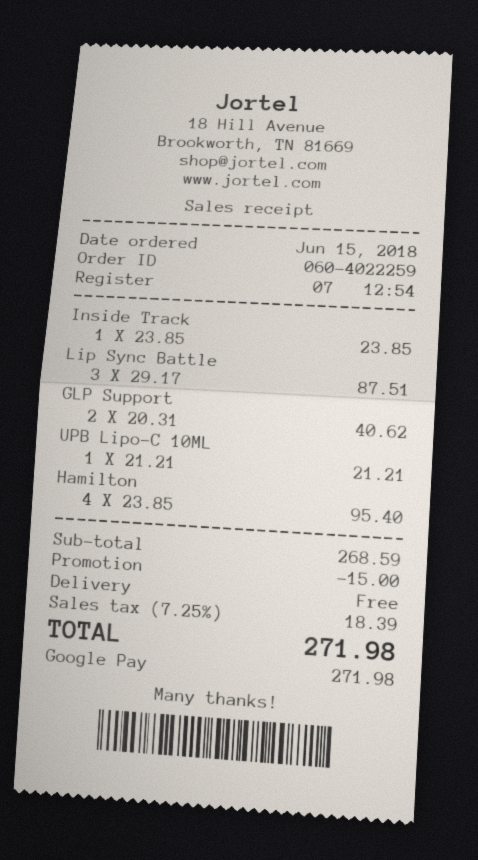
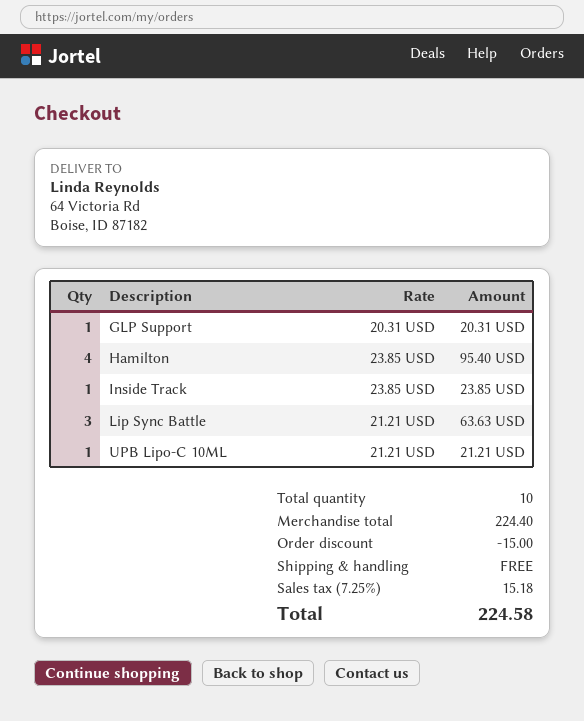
Lip Sync Battle: 3 x 29.17 = 87.51 -> 3 x 21.21 = 63.63
GLP Support: 2 x 20.31 = 40.62 -> 1 x 20.31 = 20.31
subtotal: 268.59 -> 224.40
tax: 7.25% = 18.39 -> 7.25% = 15.18
total: 271.98 -> 224.58

